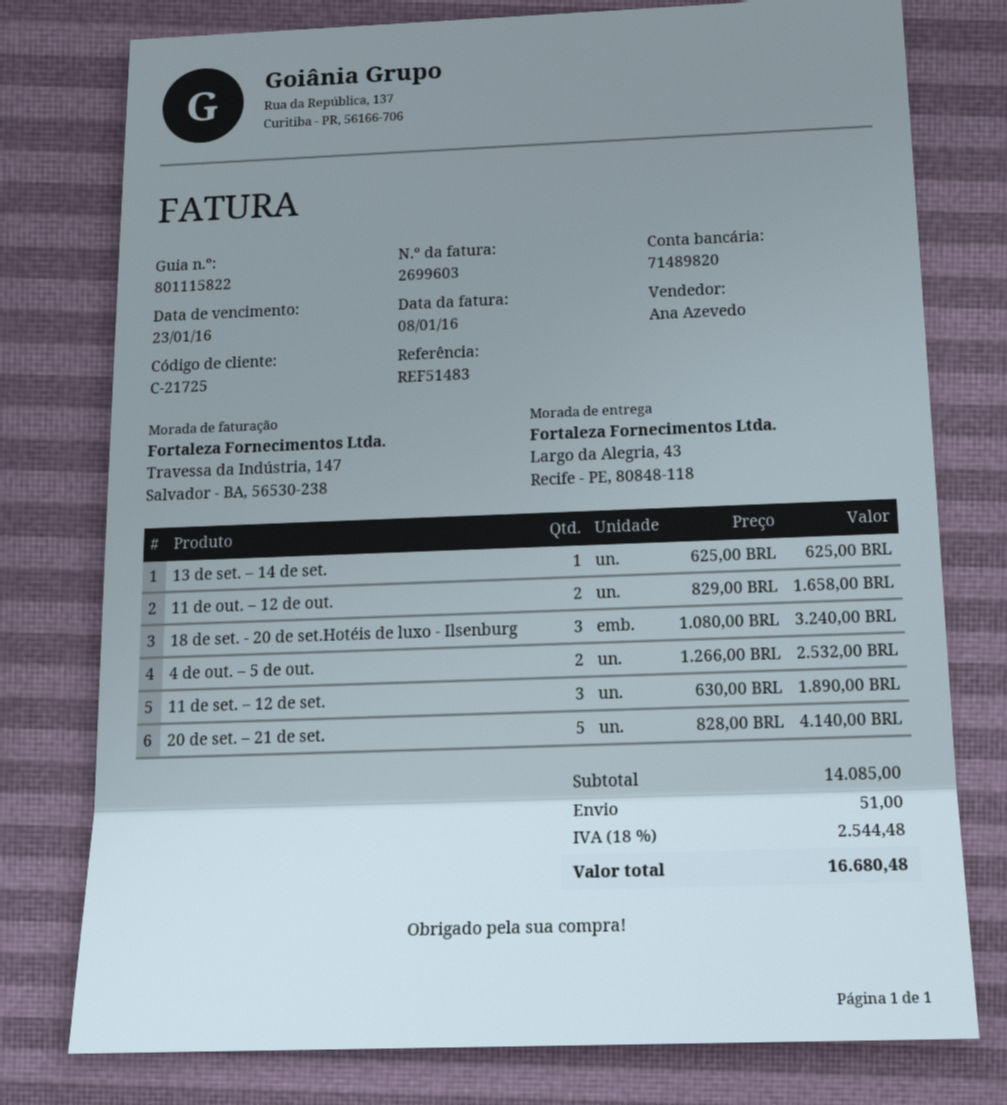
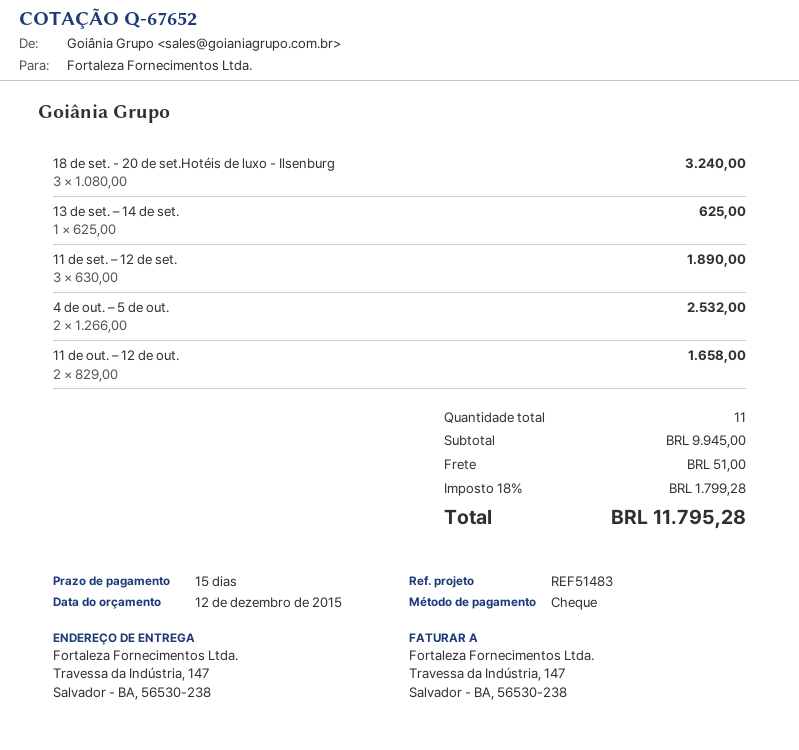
ship to: Largo da Alegria, 43, Recife - PE, 80848-118 -> Travessa da Indústria, 147, Salvador - BA, 56530-238
20 de set. – 21 de set.: 5 x 828.00 = 4140.00 -> none
subtotal: 14085.00 -> 9945.00
tax: 18% = 2544.48 -> 18% = 1799.28
total: 16680.48 -> 11795.28

